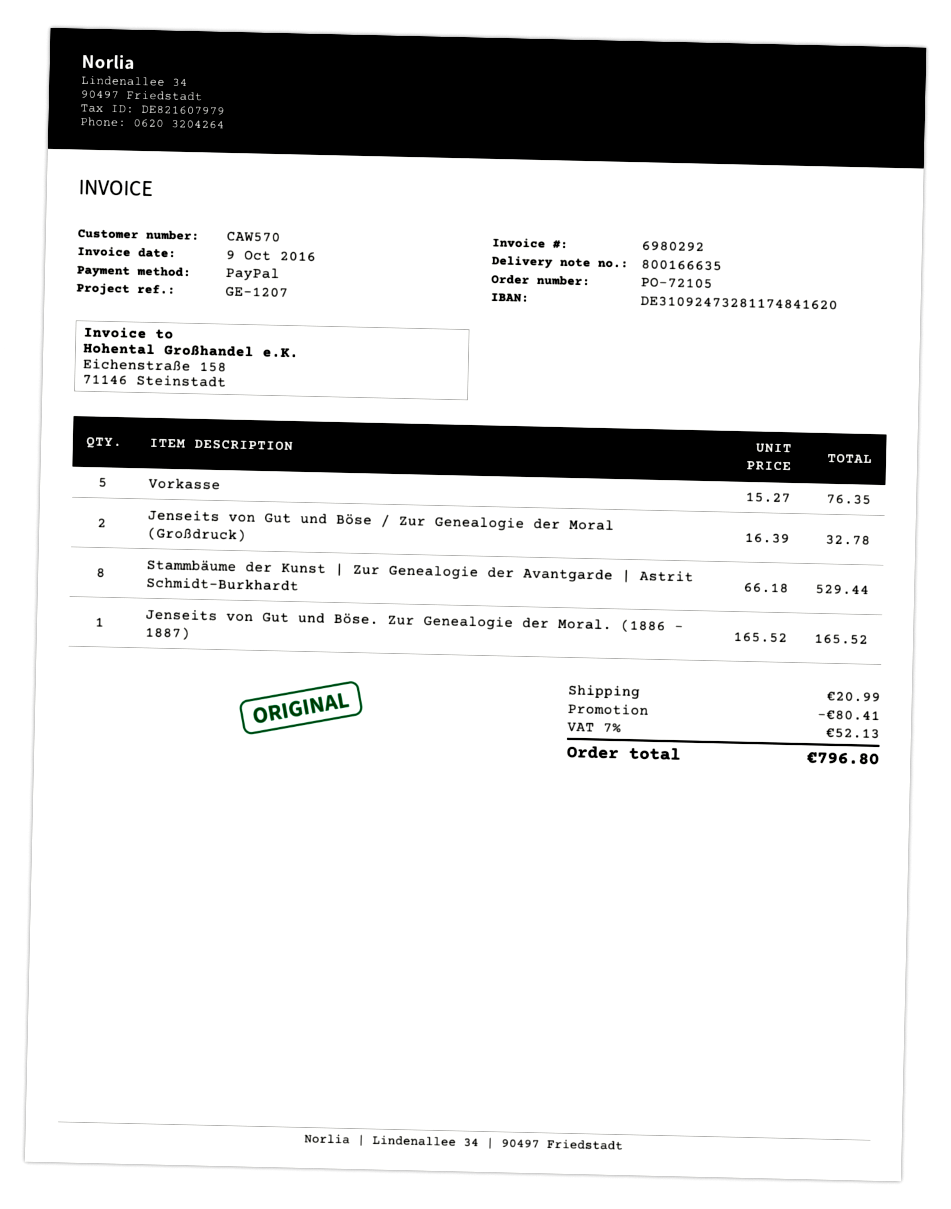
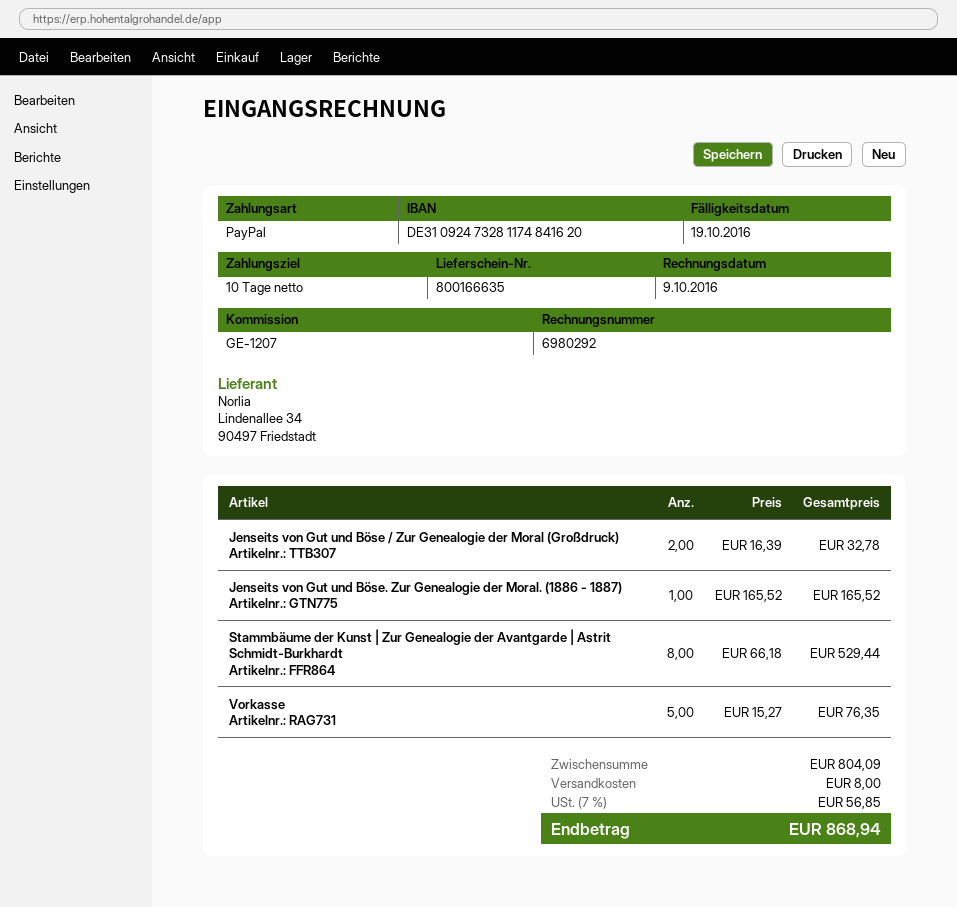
discount: 80.41 -> none
shipping: 20.99 -> 8.00
tax: 7% = 52.13 -> 7% = 56.85
total: 796.80 -> 868.94

